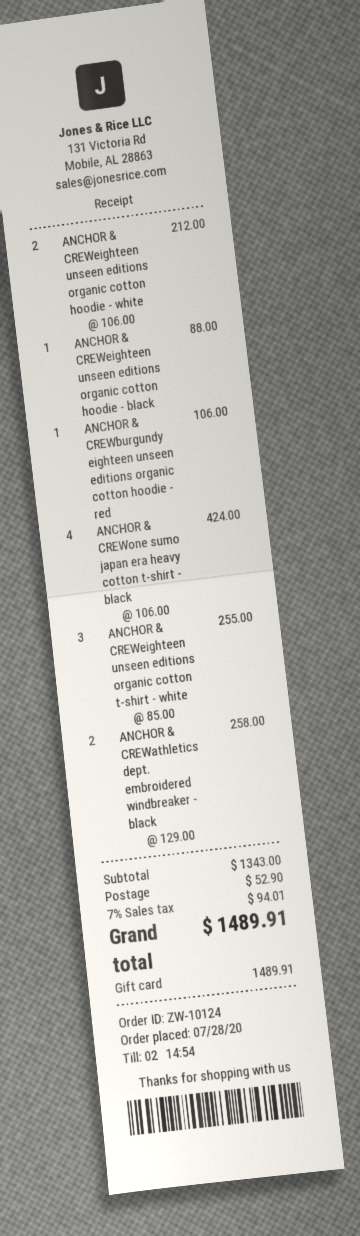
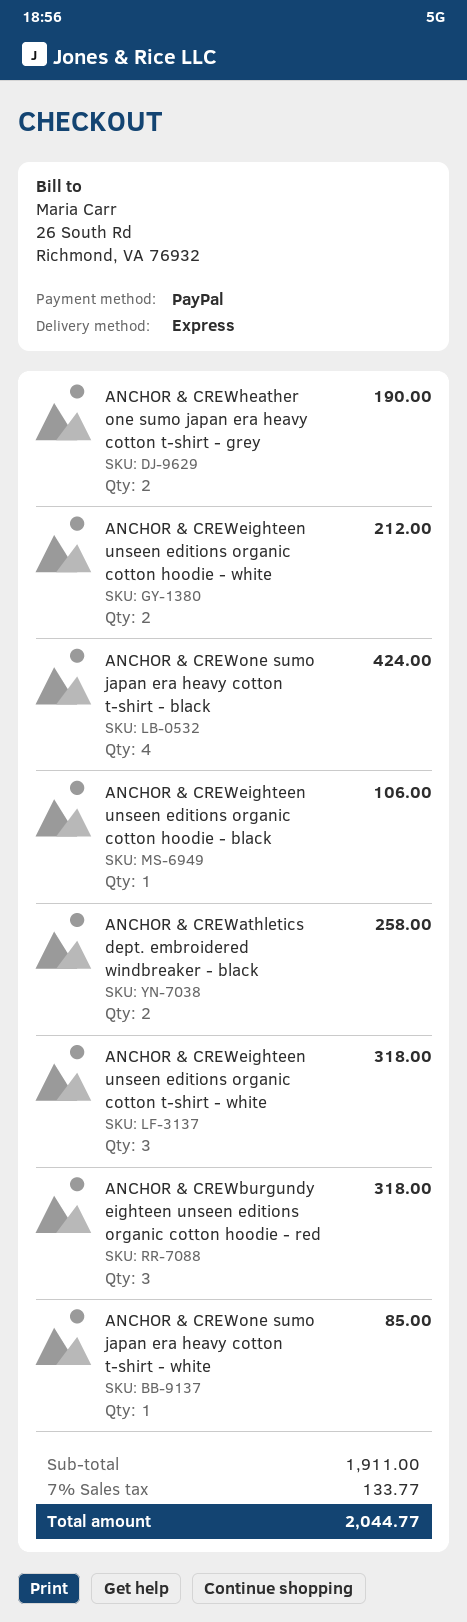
payment method: gift card -> PayPal
ANCHOR & CREWeighteen unseen editions organic cotton hoodie - black: 1 for 88.00 -> 1 for 106.00
ANCHOR & CREWburgundy eighteen unseen editions organic cotton hoodie - red: 1 for 106.00 -> 3 for 318.00
ANCHOR & CREWeighteen unseen editions organic cotton t-shirt - white: 3 for 255.00 -> 3 for 318.00
ANCHOR & CREWheather one sumo japan era heavy cotton t-shirt - grey: none -> 2 for 190.00
ANCHOR & CREWone sumo japan era heavy cotton t-shirt - white: none -> 1 for 85.00
subtotal: 1343.00 -> 1911.00
shipping: 52.90 -> none
tax: 7% = 94.01 -> 7% = 133.77
total: 1489.91 -> 2044.77

